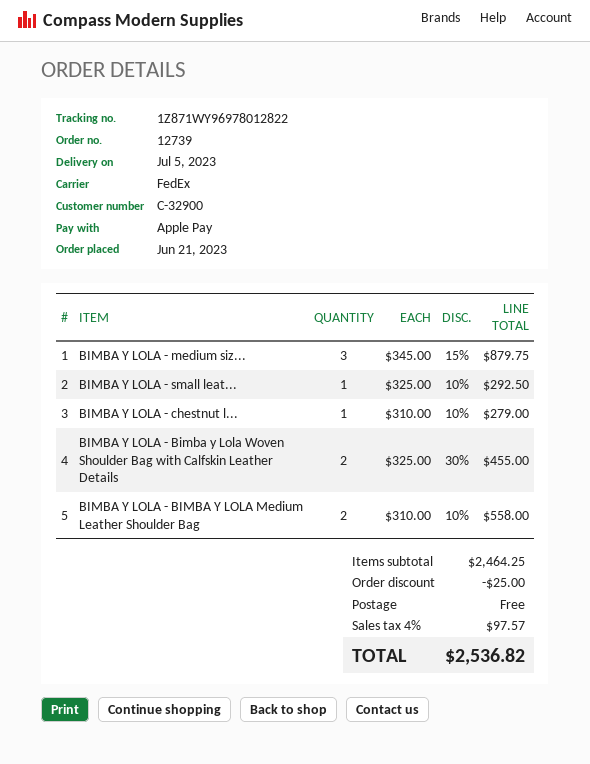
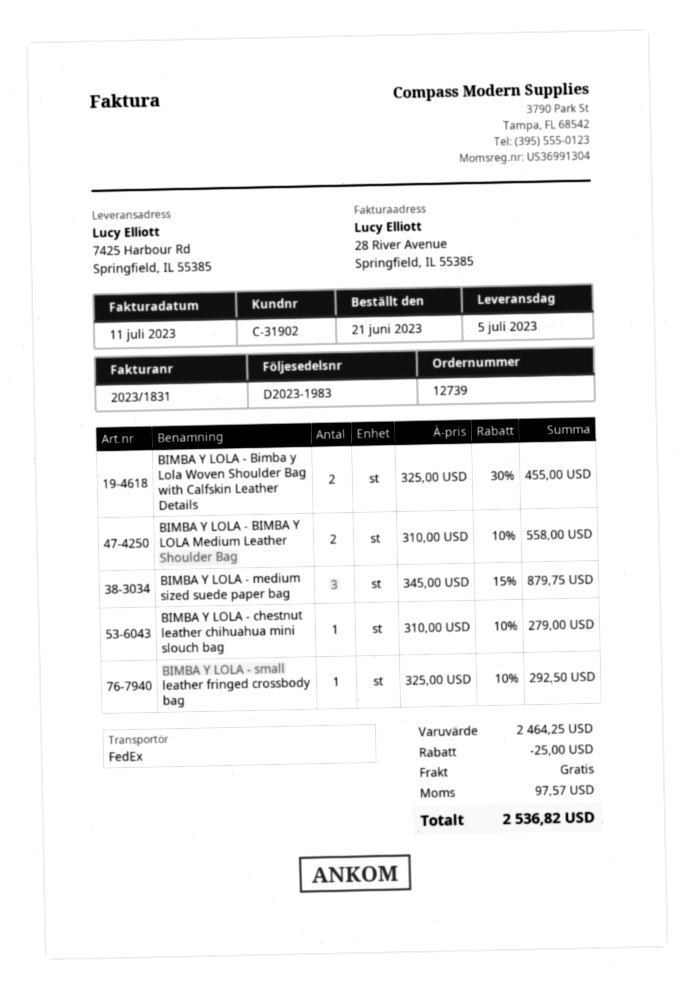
customer number: C-32900 -> C-31902

